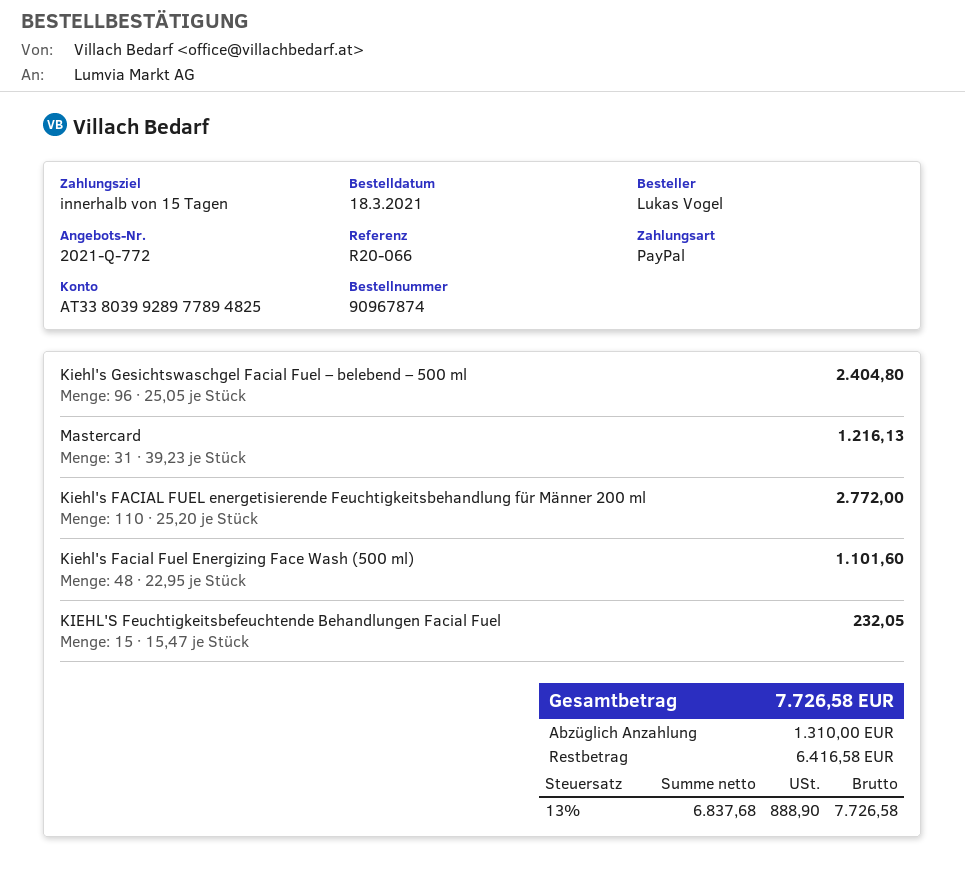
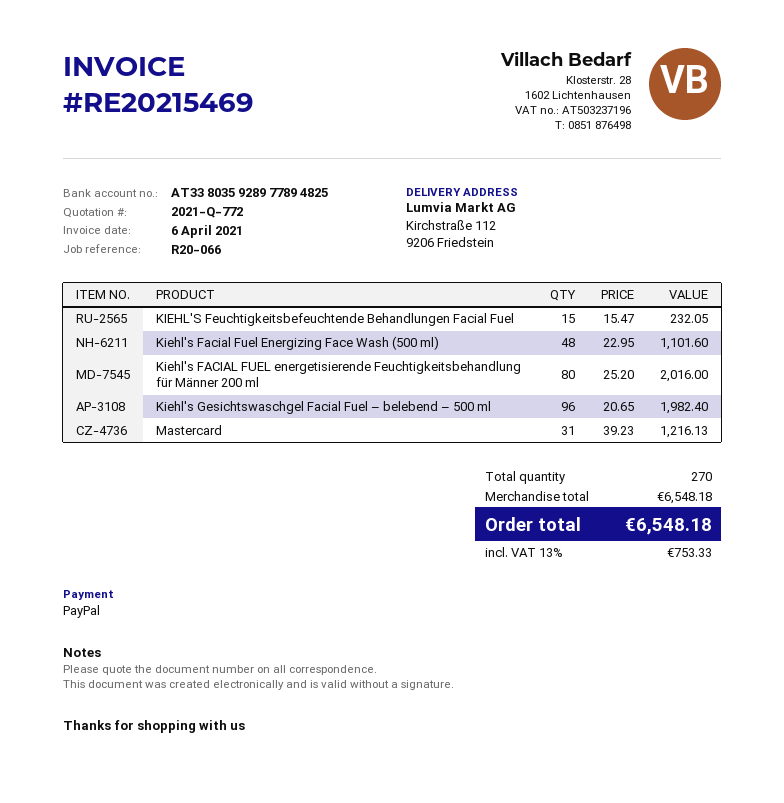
bank account: AT338039928977894825 -> AT338035928977894825
Kiehl's Gesichtswaschgel Facial Fuel – belebend – 500 ml: 96 x 25.05 = 2404.80 -> 96 x 20.65 = 1982.40
Kiehl's FACIAL FUEL energetisierende Feuchtigkeitsbehandlung für Männer 200 ml: 110 x 25.20 = 2772.00 -> 80 x 25.20 = 2016.00
tax: 13% = 888.90 -> 13% = 753.33
total: 7726.58 -> 6548.18

